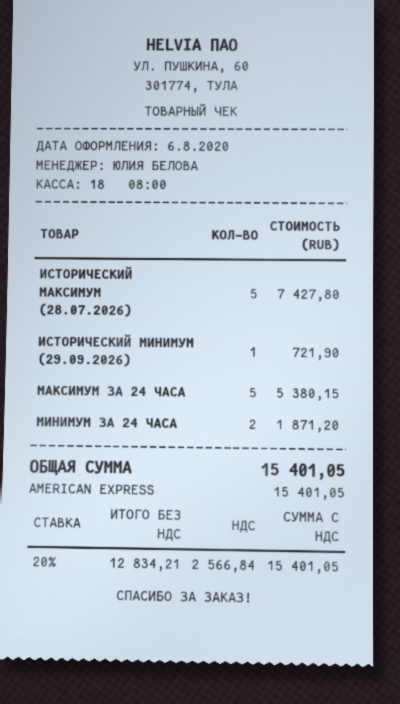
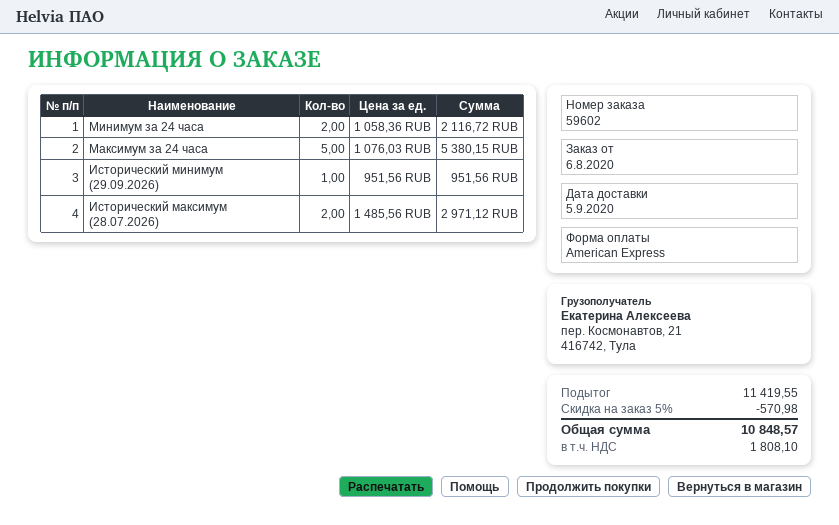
ИСТОРИЧЕСКИЙ МАКСИМУМ (28.07.2026): 5 for 7427.80 -> 2 for 2971.12
ИСТОРИЧЕСКИЙ МИНИМУМ (29.09.2026): 1 for 721.90 -> 1 for 951.56
МИНИМУМ ЗА 24 ЧАСА: 2 for 1871.20 -> 2 for 2116.72
discount: none -> 5% = 570.98
tax: 2566.84 -> 1808.10
total: 15401.05 -> 10848.57

